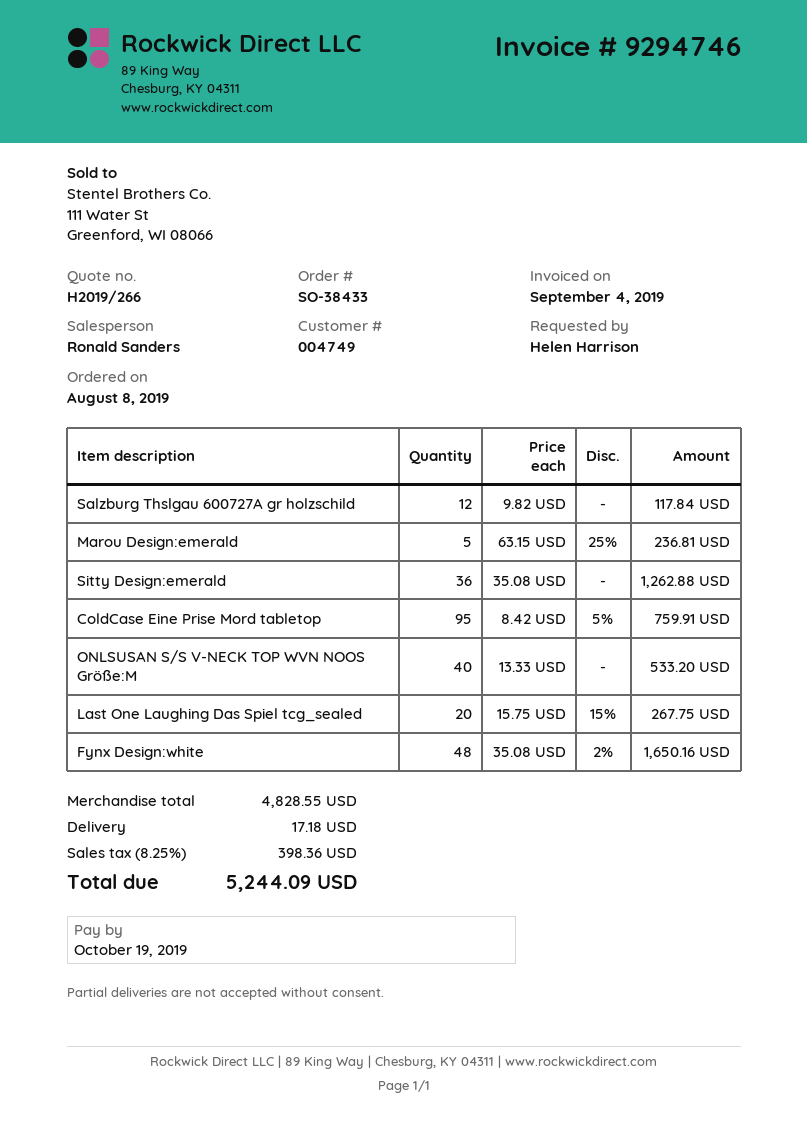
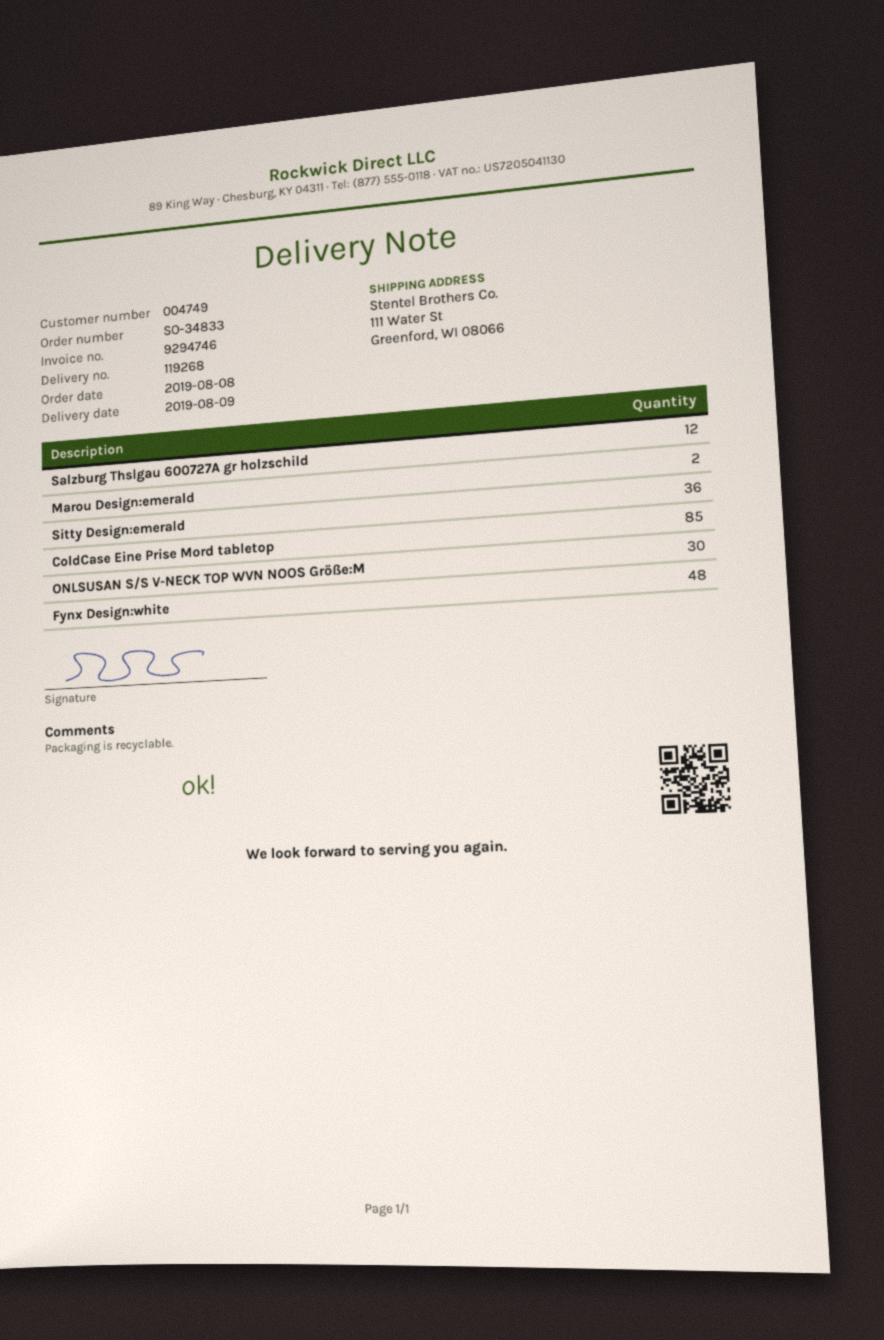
order number: SO-38433 -> SO-34833
Marou Design:emerald: 5 -> 2
ColdCase Eine Prise Mord tabletop: 95 -> 85
ONLSUSAN S/S V-NECK TOP WVN NOOS Größe:M: 40 -> 30
Last One Laughing Das Spiel tcg_sealed: 20 -> none

